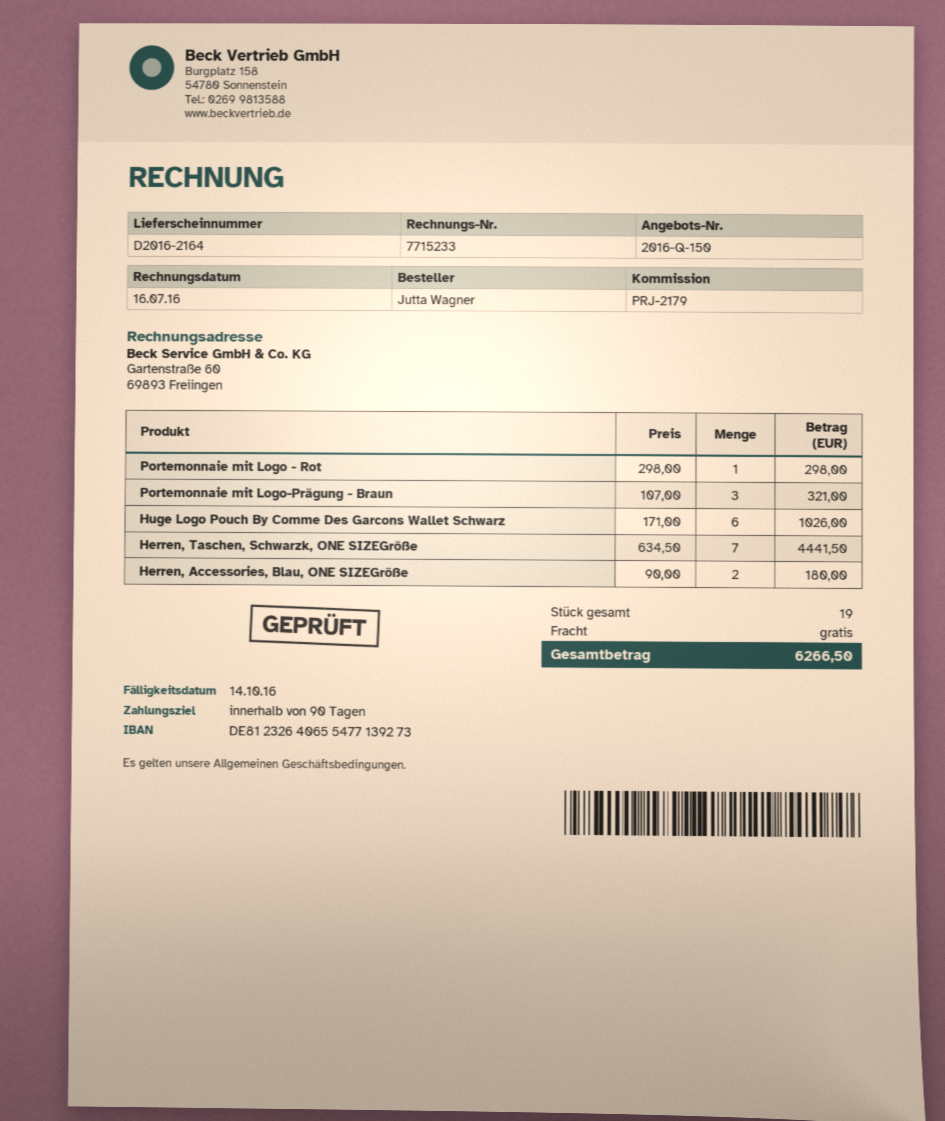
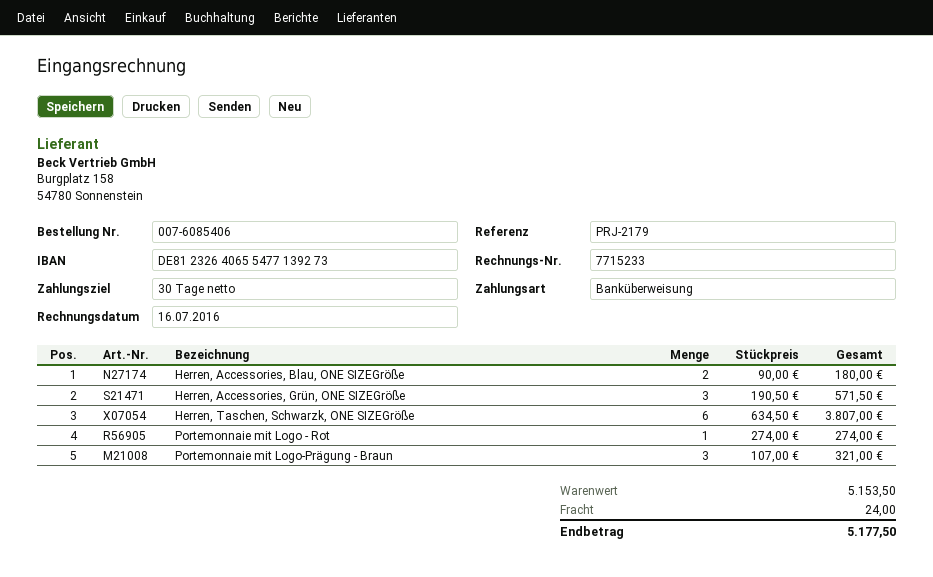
payment terms: 90 days -> 30 days
Portemonnaie mit Logo - Rot: 1 x 298.00 = 298.00 -> 1 x 274.00 = 274.00
Huge Logo Pouch By Comme Des Garcons Wallet Schwarz: 6 x 171.00 = 1026.00 -> none
Herren, Taschen, Schwarzk, ONE SIZEGröße: 7 x 634.50 = 4441.50 -> 6 x 634.50 = 3807.00
Herren, Accessories, Grün, ONE SIZEGröße: none -> 3 x 190.50 = 571.50
shipping: 0.00 -> 24.00
total: 6266.50 -> 5177.50

